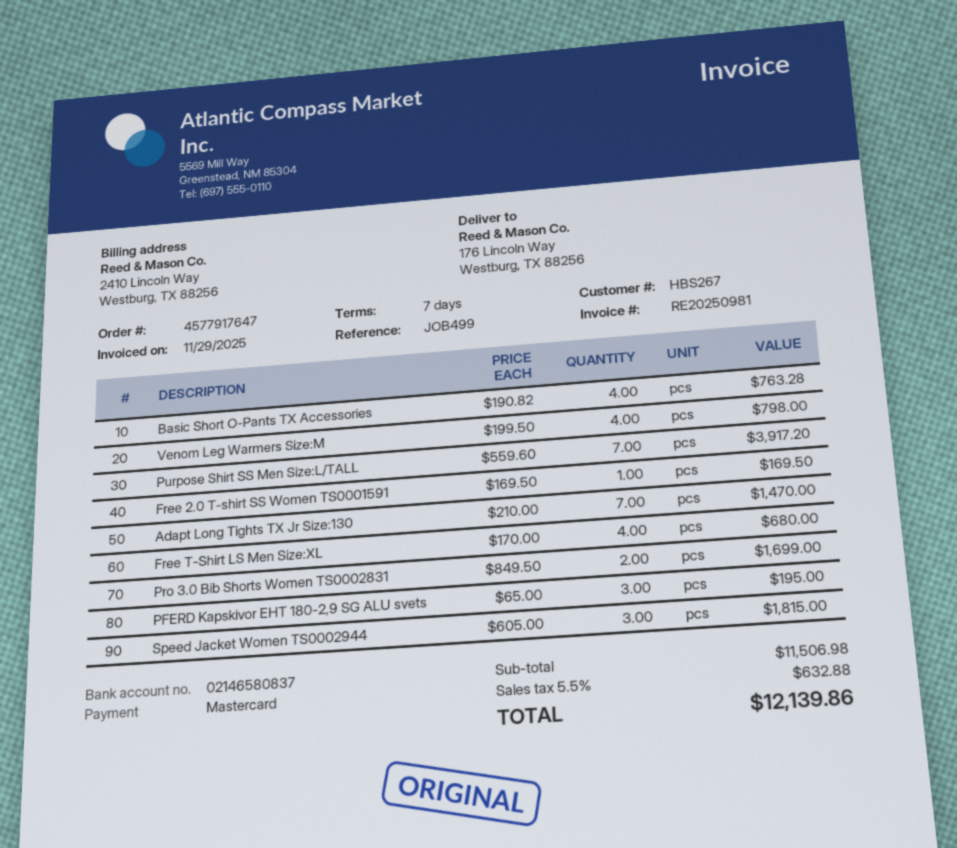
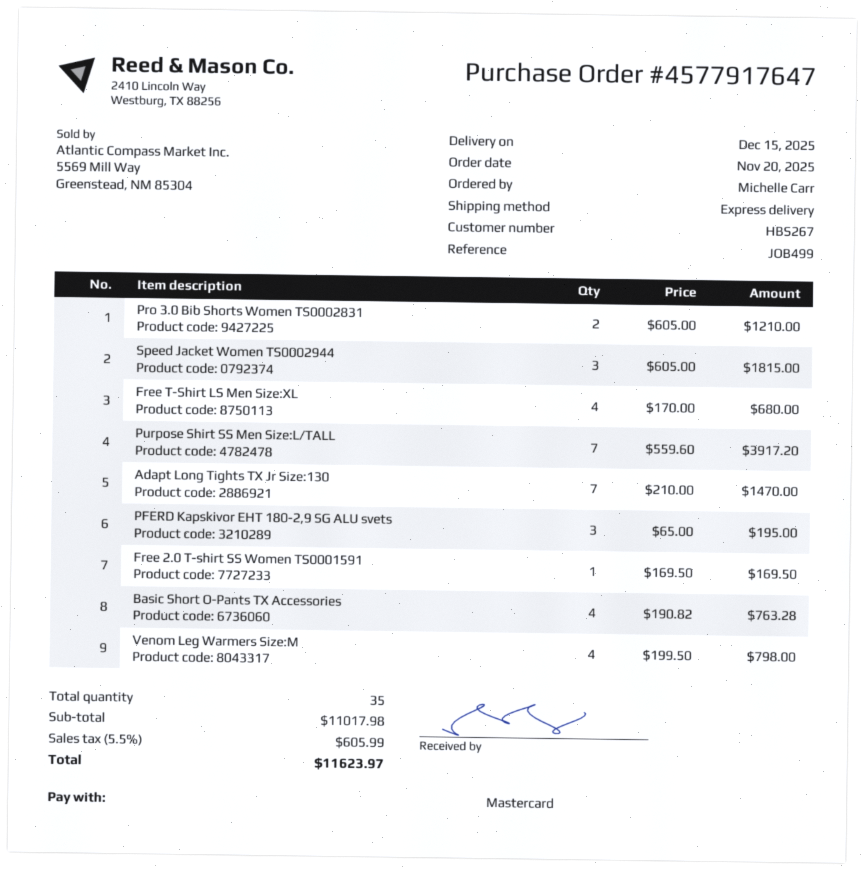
Pro 3.0 Bib Shorts Women TS0002831: 2 x 849.50 = 1699.00 -> 2 x 605.00 = 1210.00
subtotal: 11506.98 -> 11017.98
tax: 5.5% = 632.88 -> 5.5% = 605.99
total: 12139.86 -> 11623.97

